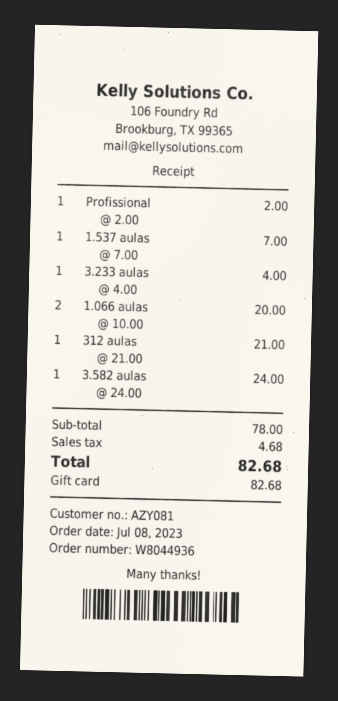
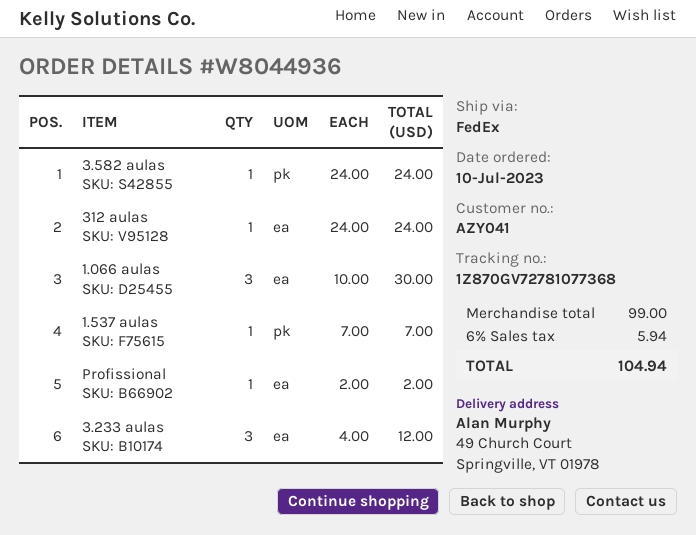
order date: 2023-07-08 -> 2023-07-10
customer number: AZY081 -> AZY041
3.233 aulas: 1 x 4.00 = 4.00 -> 3 x 4.00 = 12.00
1.066 aulas: 2 x 10.00 = 20.00 -> 3 x 10.00 = 30.00
312 aulas: 1 x 21.00 = 21.00 -> 1 x 24.00 = 24.00
subtotal: 78.00 -> 99.00
tax: 4.68 -> 5.94
total: 82.68 -> 104.94

